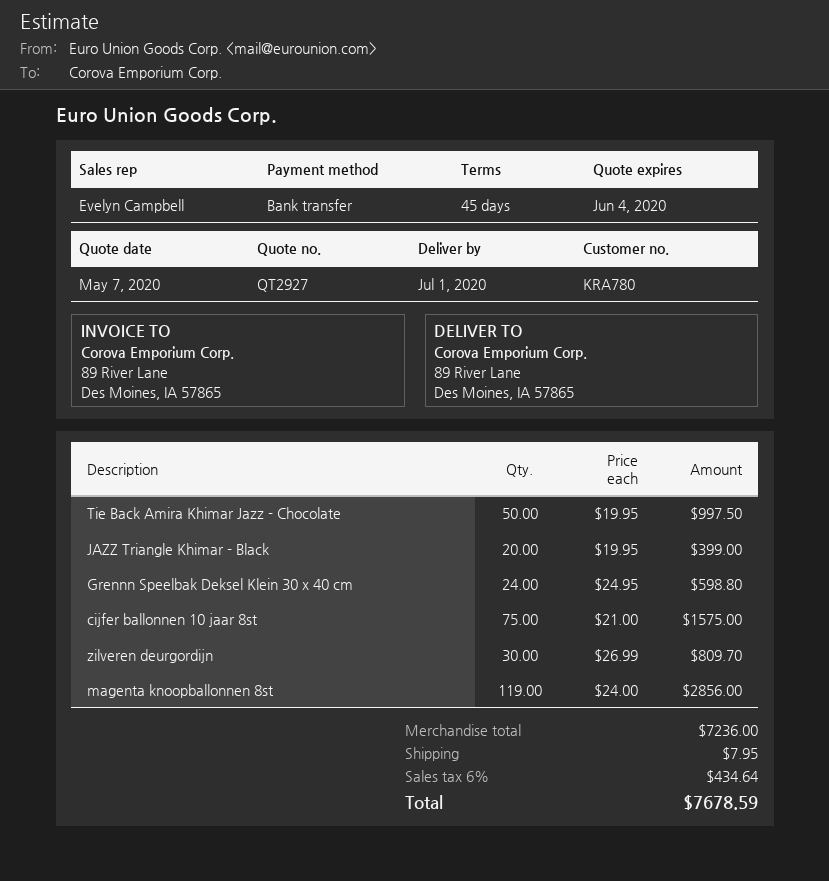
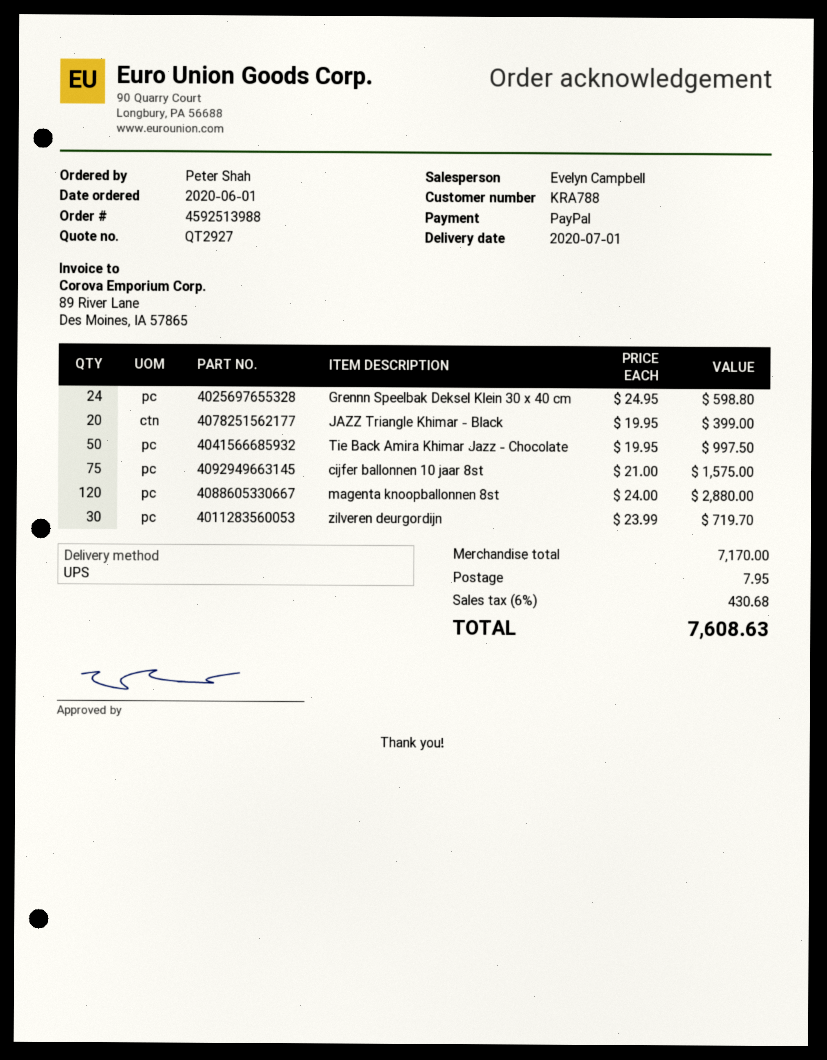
customer number: KRA780 -> KRA788
payment method: bank transfer -> PayPal
zilveren deurgordijn: 30 x 26.99 = 809.70 -> 30 x 23.99 = 719.70
magenta knoopballonnen 8st: 119 x 24.00 = 2856.00 -> 120 x 24.00 = 2880.00
subtotal: 7236.00 -> 7170.00
tax: 6% = 434.64 -> 6% = 430.68
total: 7678.59 -> 7608.63

